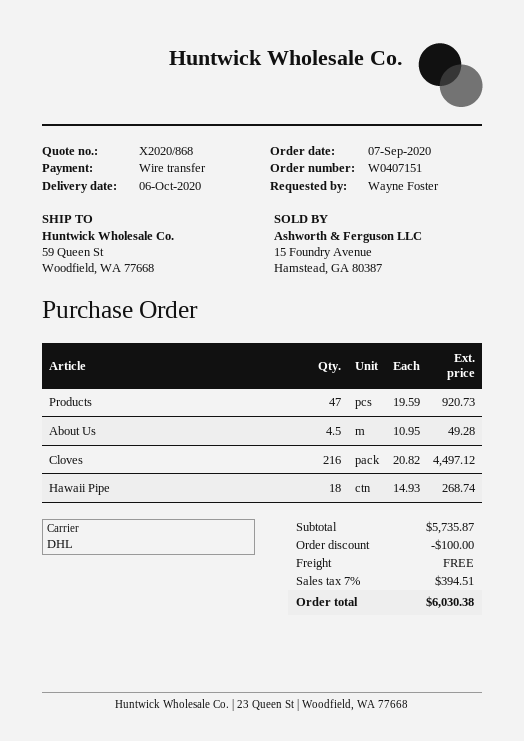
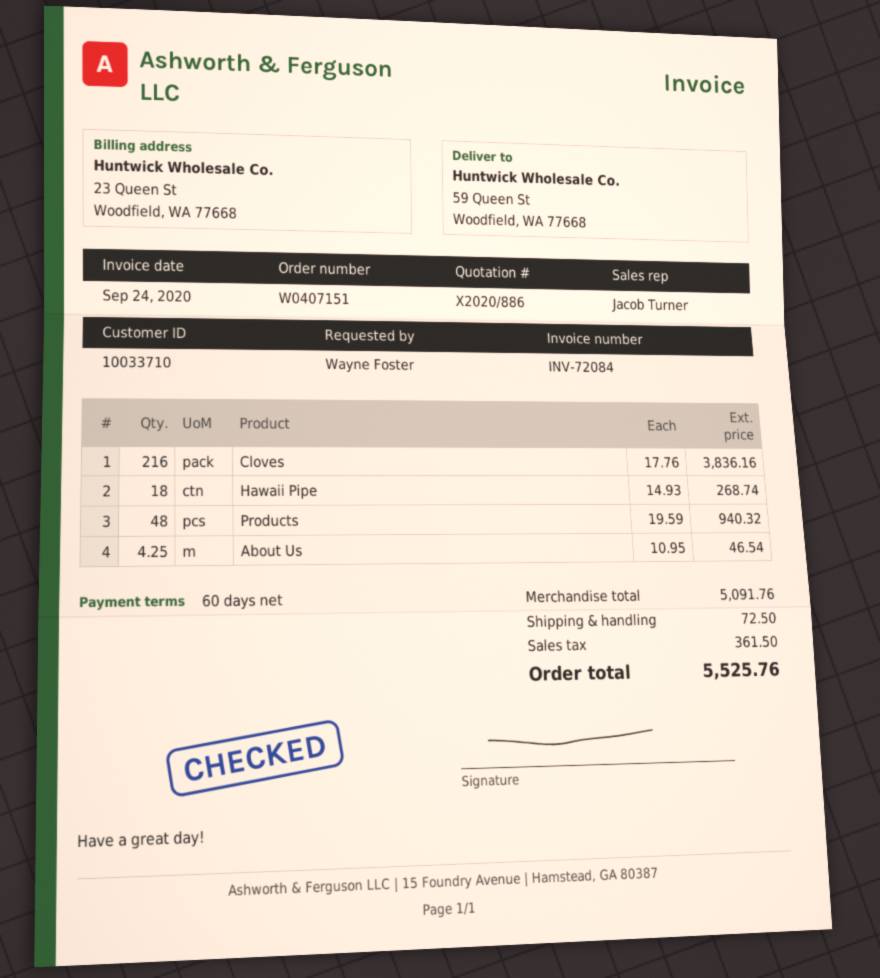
quote number: X2020/868 -> X2020/886
Products: 47 x 19.59 = 920.73 -> 48 x 19.59 = 940.32
About Us: 4.5 x 10.95 = 49.28 -> 4.25 x 10.95 = 46.54
Cloves: 216 x 20.82 = 4497.12 -> 216 x 17.76 = 3836.16
subtotal: 5735.87 -> 5091.76
discount: 100.00 -> none
shipping: 0.00 -> 72.50
tax: 394.51 -> 361.50
total: 6030.38 -> 5525.76

